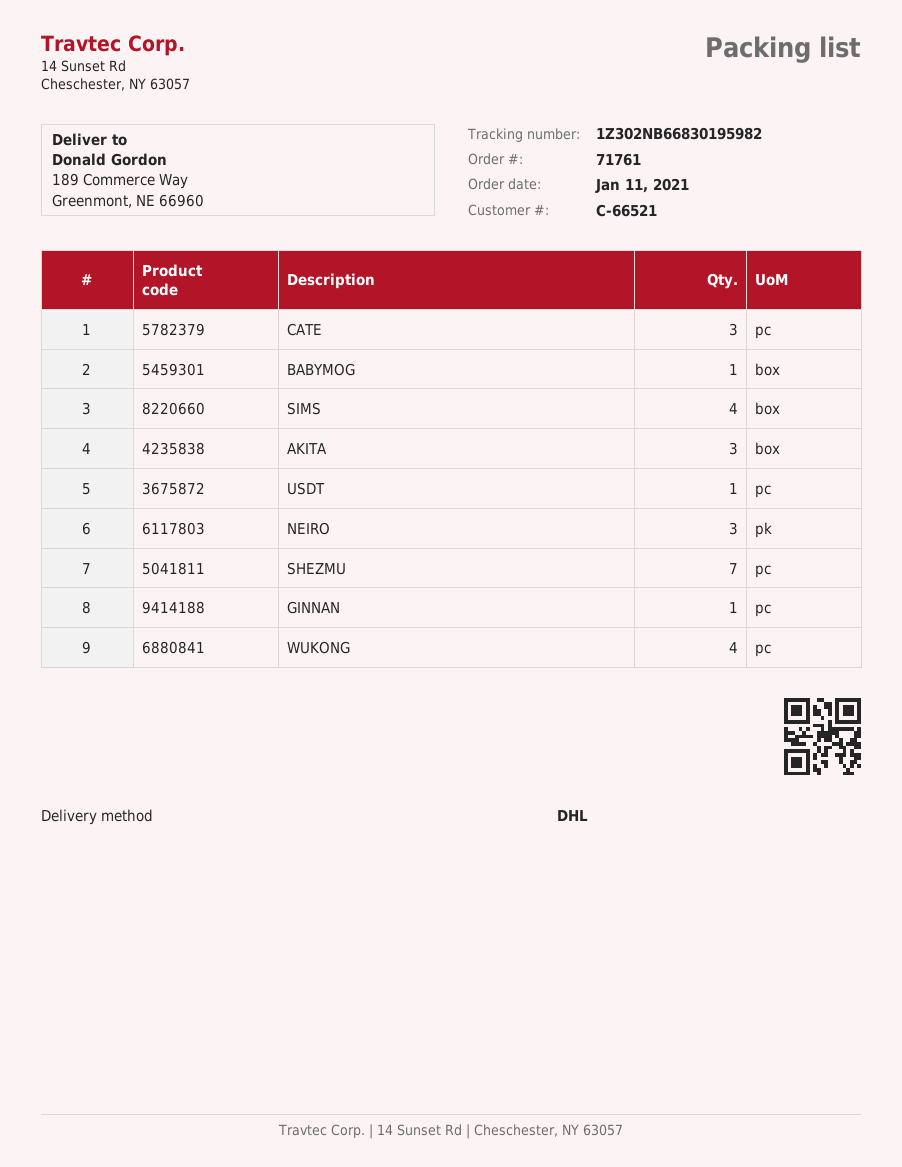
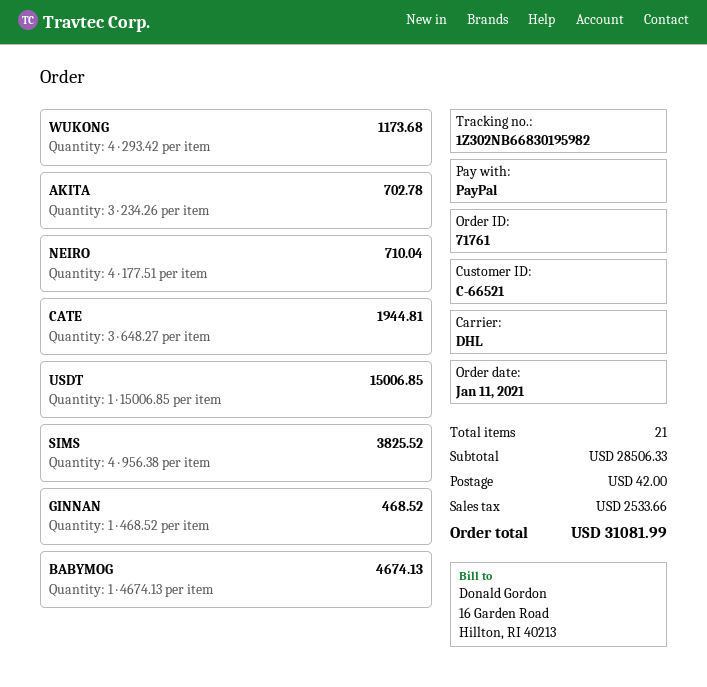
NEIRO: 3 -> 4
SHEZMU: 7 -> none

